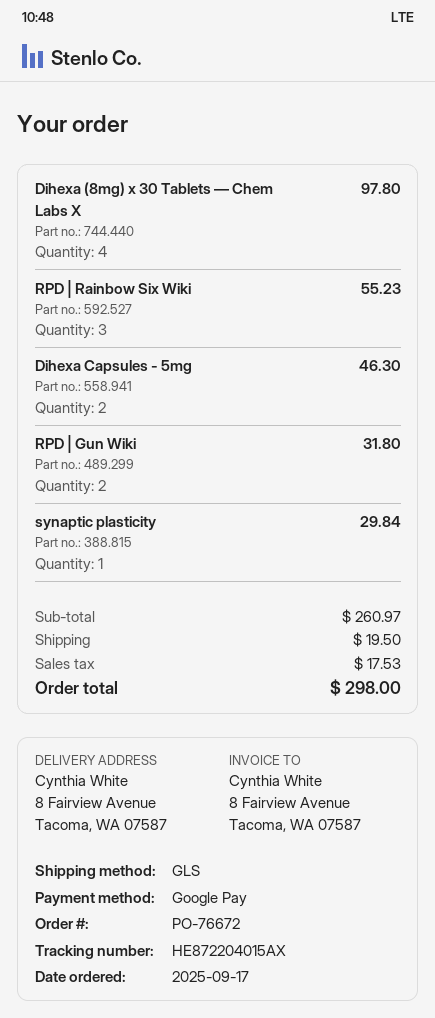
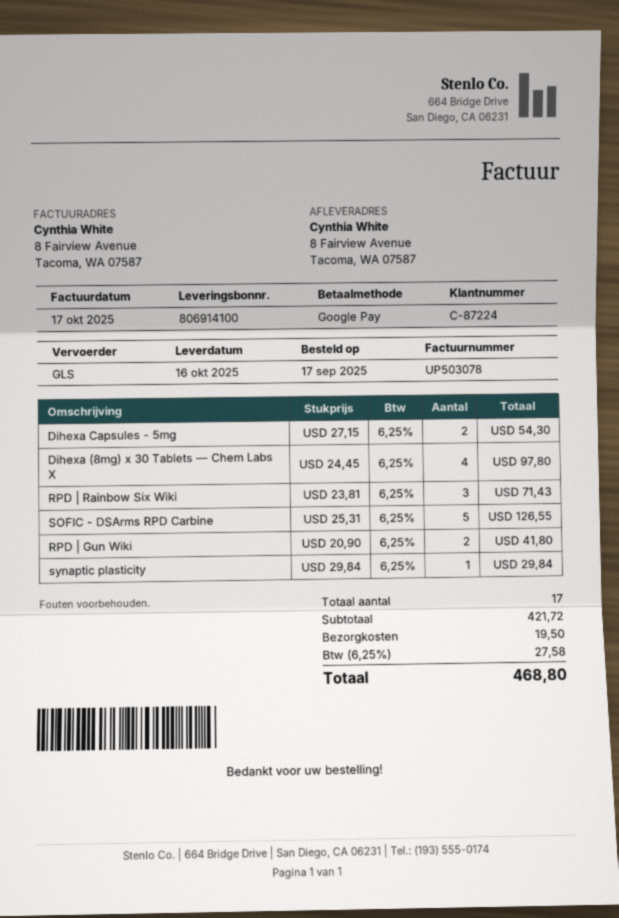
RPD | Rainbow Six Wiki: 3 for 55.23 -> 3 for 71.43
Dihexa Capsules - 5mg: 2 for 46.30 -> 2 for 54.30
RPD | Gun Wiki: 2 for 31.80 -> 2 for 41.80
SOFIC - DSArms RPD Carbine: none -> 5 for 126.55
subtotal: 260.97 -> 421.72
tax: 17.53 -> 27.58
total: 298.00 -> 468.80

